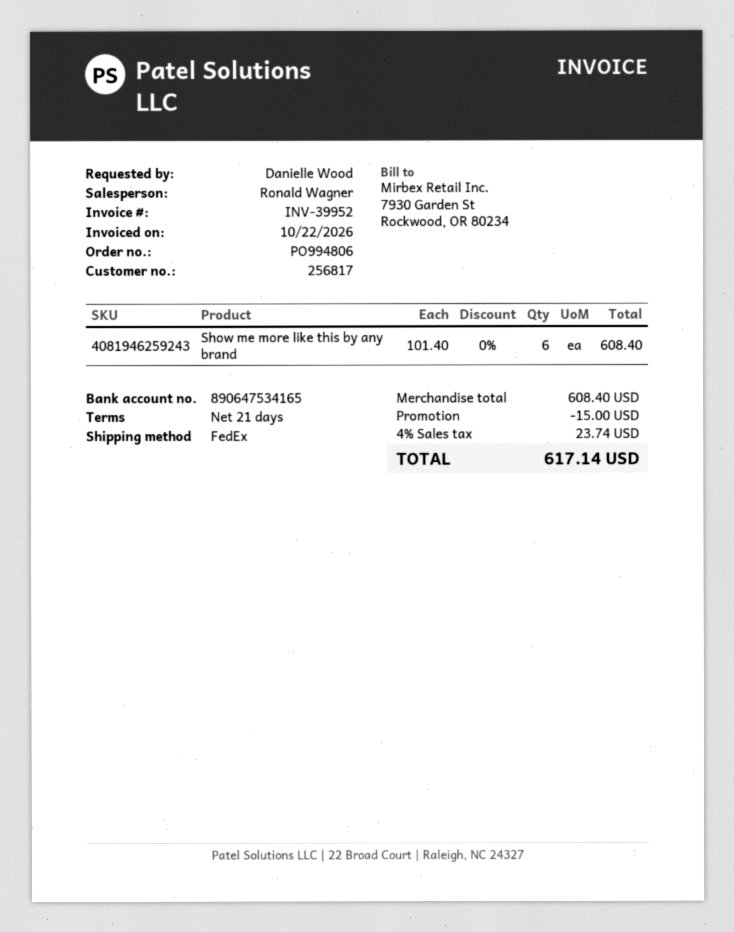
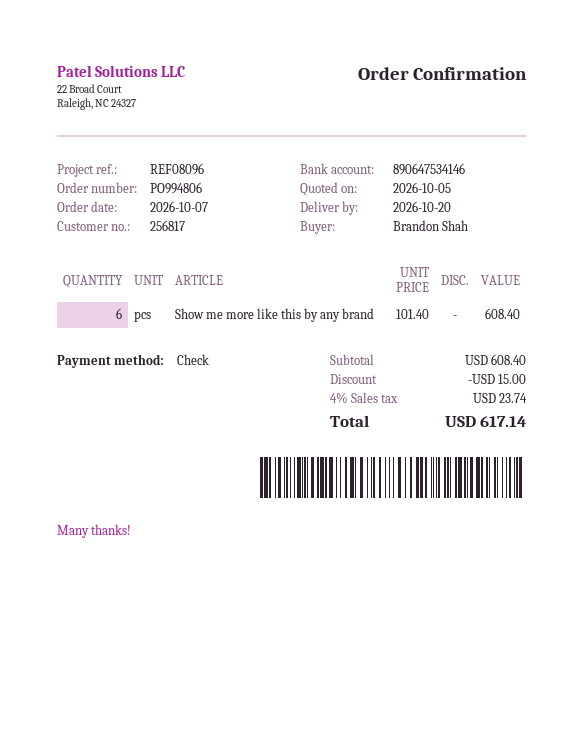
ordered by: Danielle Wood -> Brandon Shah
bank account: 890647534165 -> 890647534146

